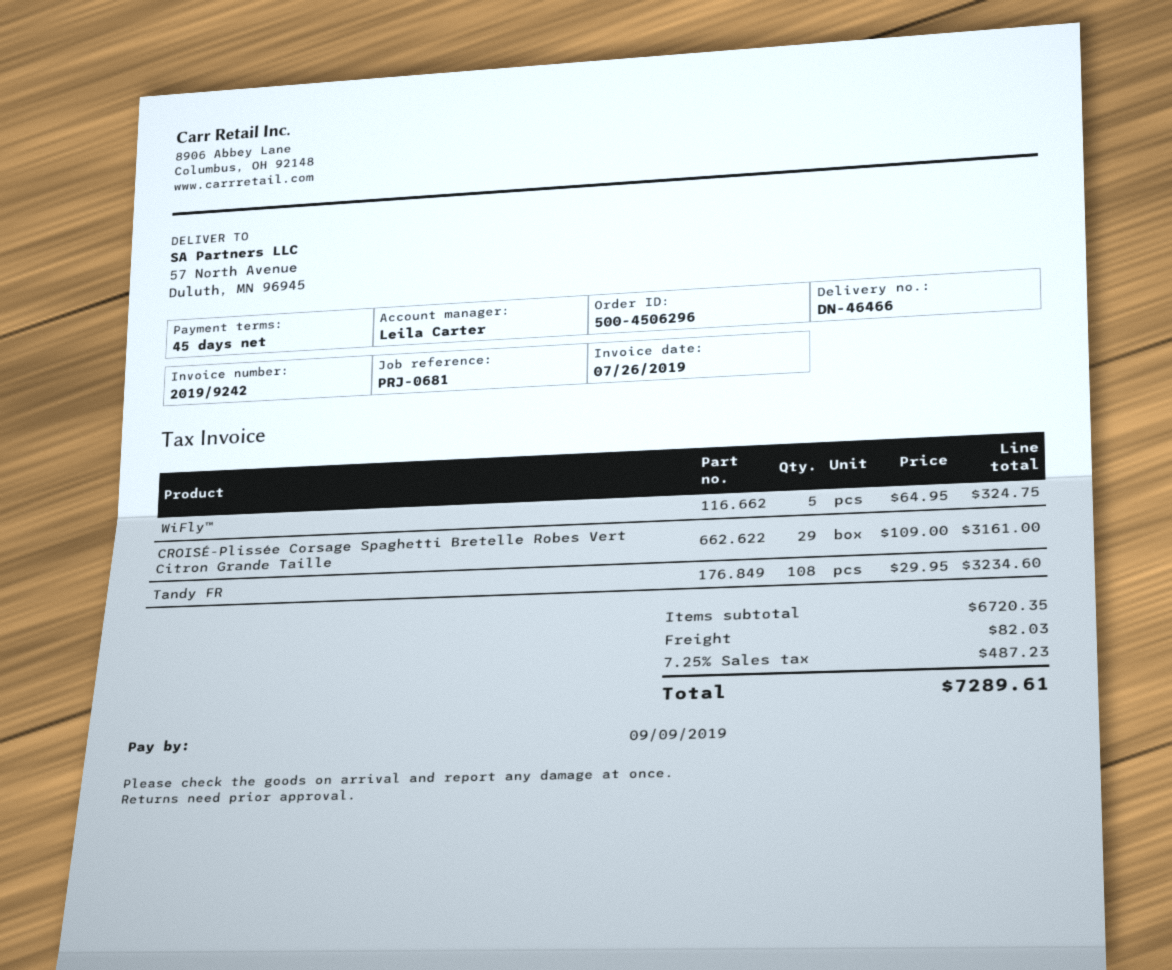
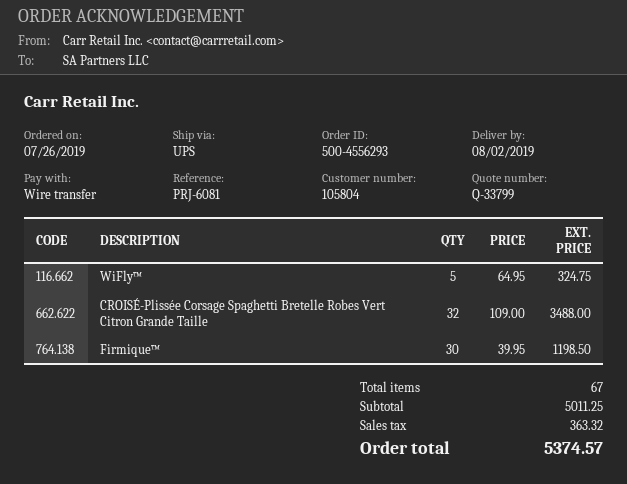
order number: 500-4506296 -> 500-4556293
reference: PRJ-0681 -> PRJ-6081
CROISÉ-Plissée Corsage Spaghetti Bretelle Robes Vert Citron Grande Taille: 29 x 109.00 = 3161.00 -> 32 x 109.00 = 3488.00
Tandy FR: 108 x 29.95 = 3234.60 -> none
Firmique™: none -> 30 x 39.95 = 1198.50
subtotal: 6720.35 -> 5011.25
shipping: 82.03 -> none
tax: 487.23 -> 363.32
total: 7289.61 -> 5374.57

